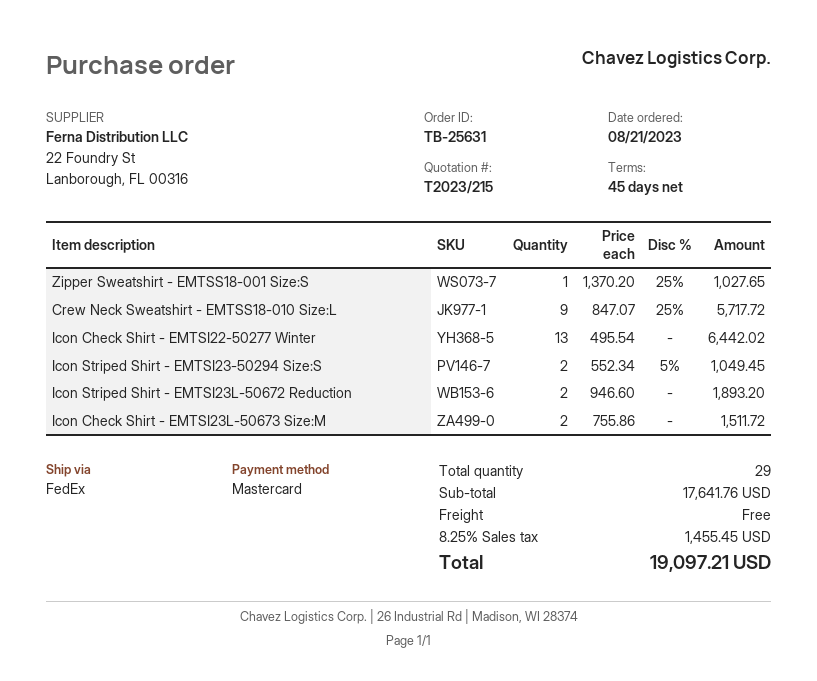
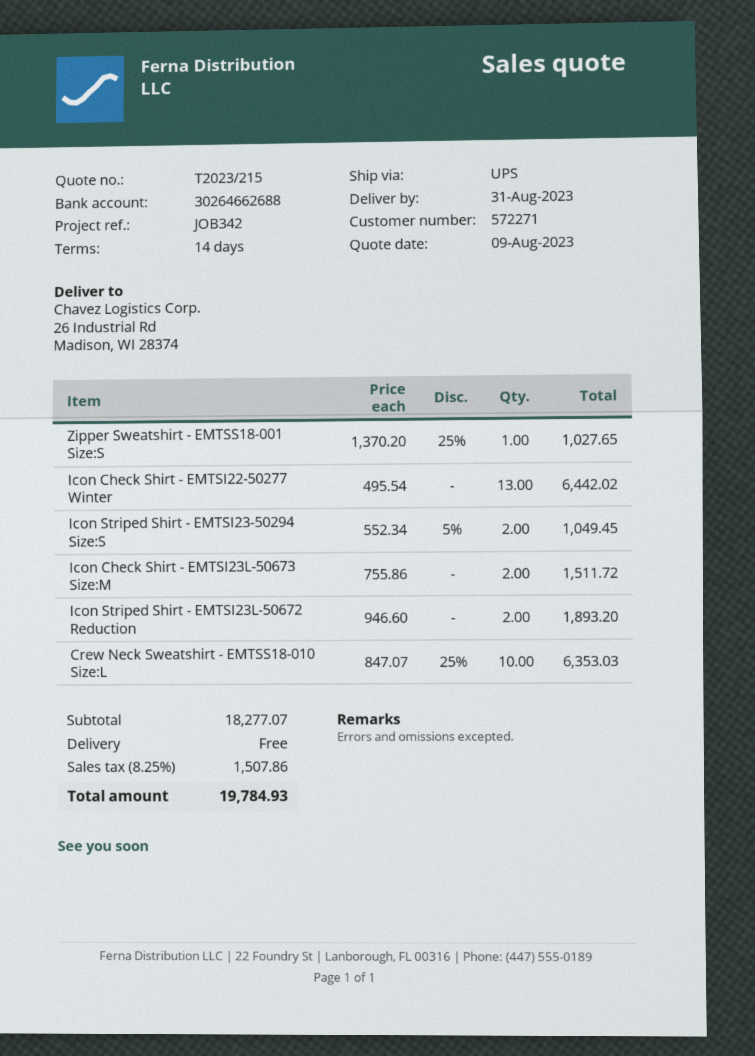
payment terms: 45 days -> 14 days
shipping method: FedEx -> UPS
Crew Neck Sweatshirt - EMTSS18-010 Size:L: 9 x 847.07 - 25% = 5717.72 -> 10 x 847.07 - 25% = 6353.03
subtotal: 17641.76 -> 18277.07
tax: 8.25% = 1455.45 -> 8.25% = 1507.86
total: 19097.21 -> 19784.93

